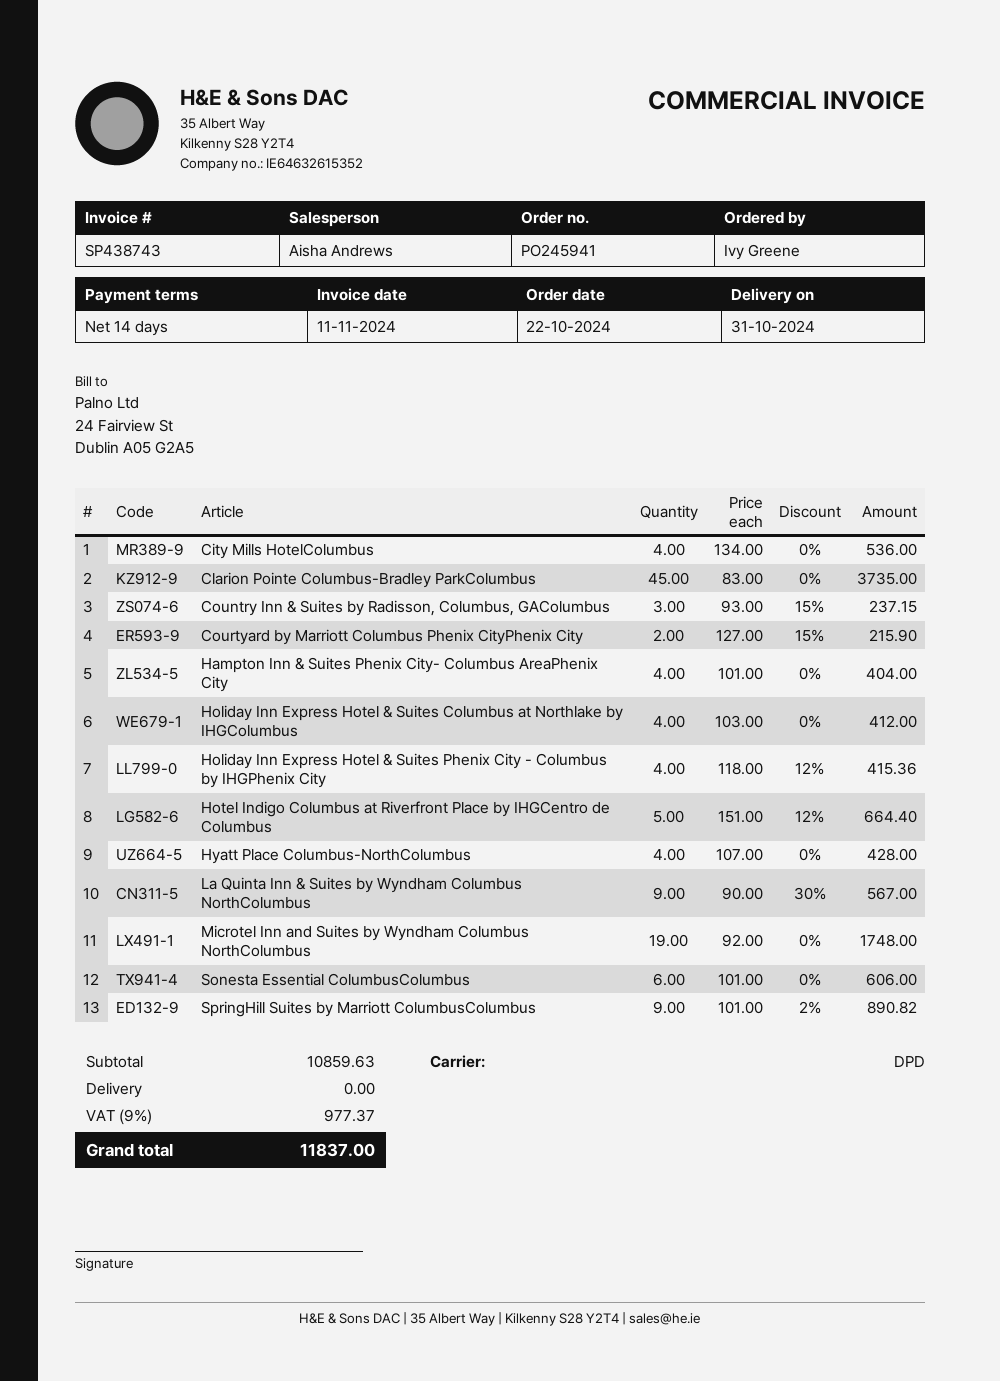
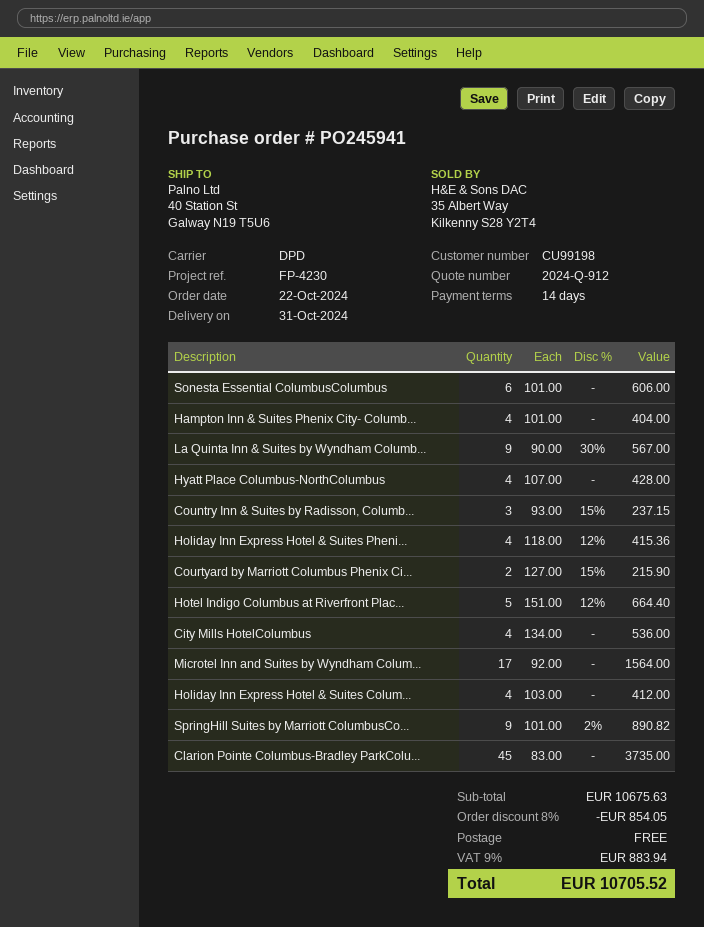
Microtel Inn and Suites by Wyndham Columbus NorthColumbus: 19 x 92.00 = 1748.00 -> 17 x 92.00 = 1564.00
subtotal: 10859.63 -> 10675.63
discount: none -> 8% = 854.05
tax: 9% = 977.37 -> 9% = 883.94
total: 11837.00 -> 10705.52

